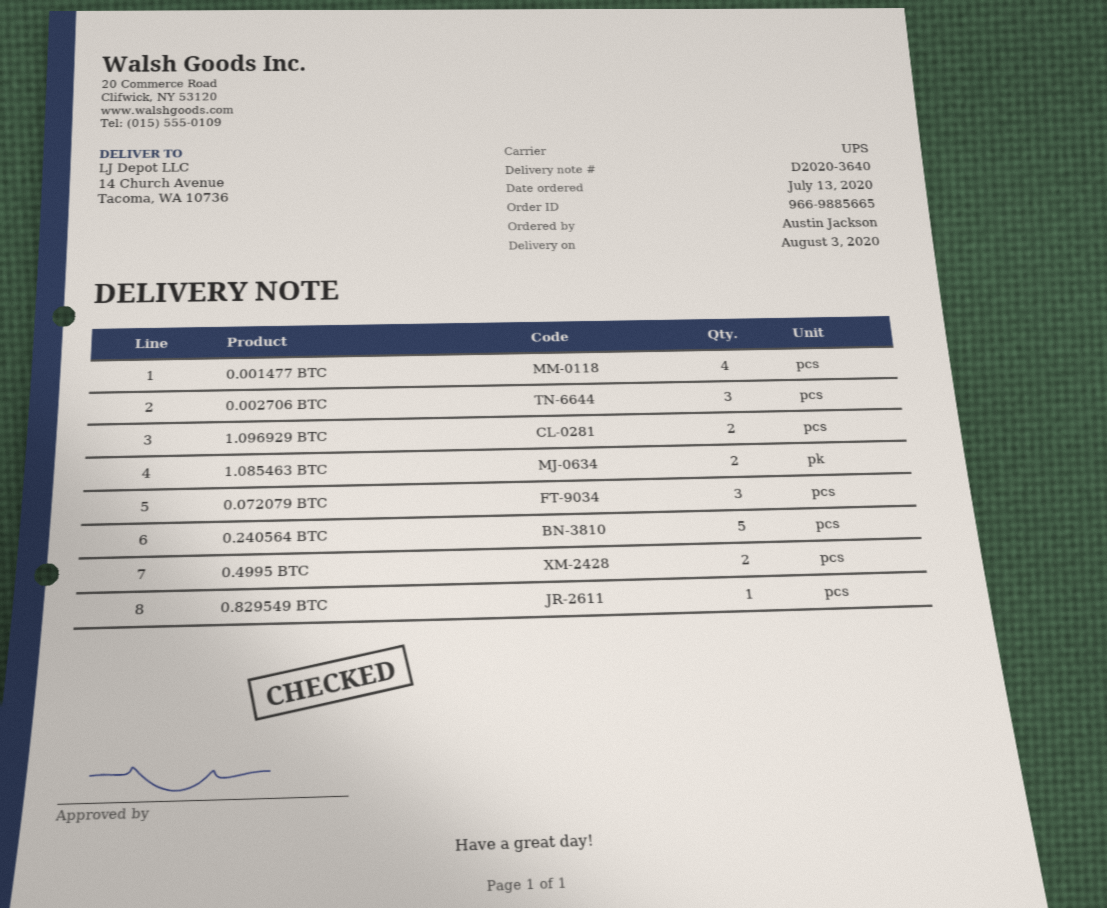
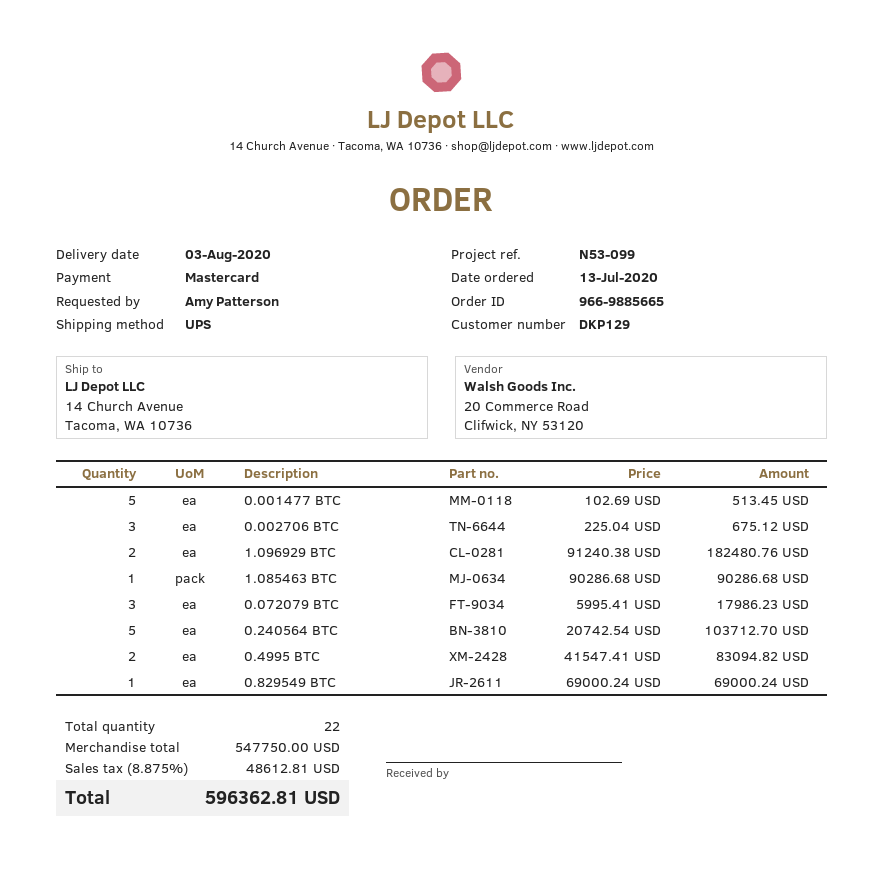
ordered by: Austin Jackson -> Amy Patterson
0.001477 BTC: 4 -> 5
1.085463 BTC: 2 -> 1

